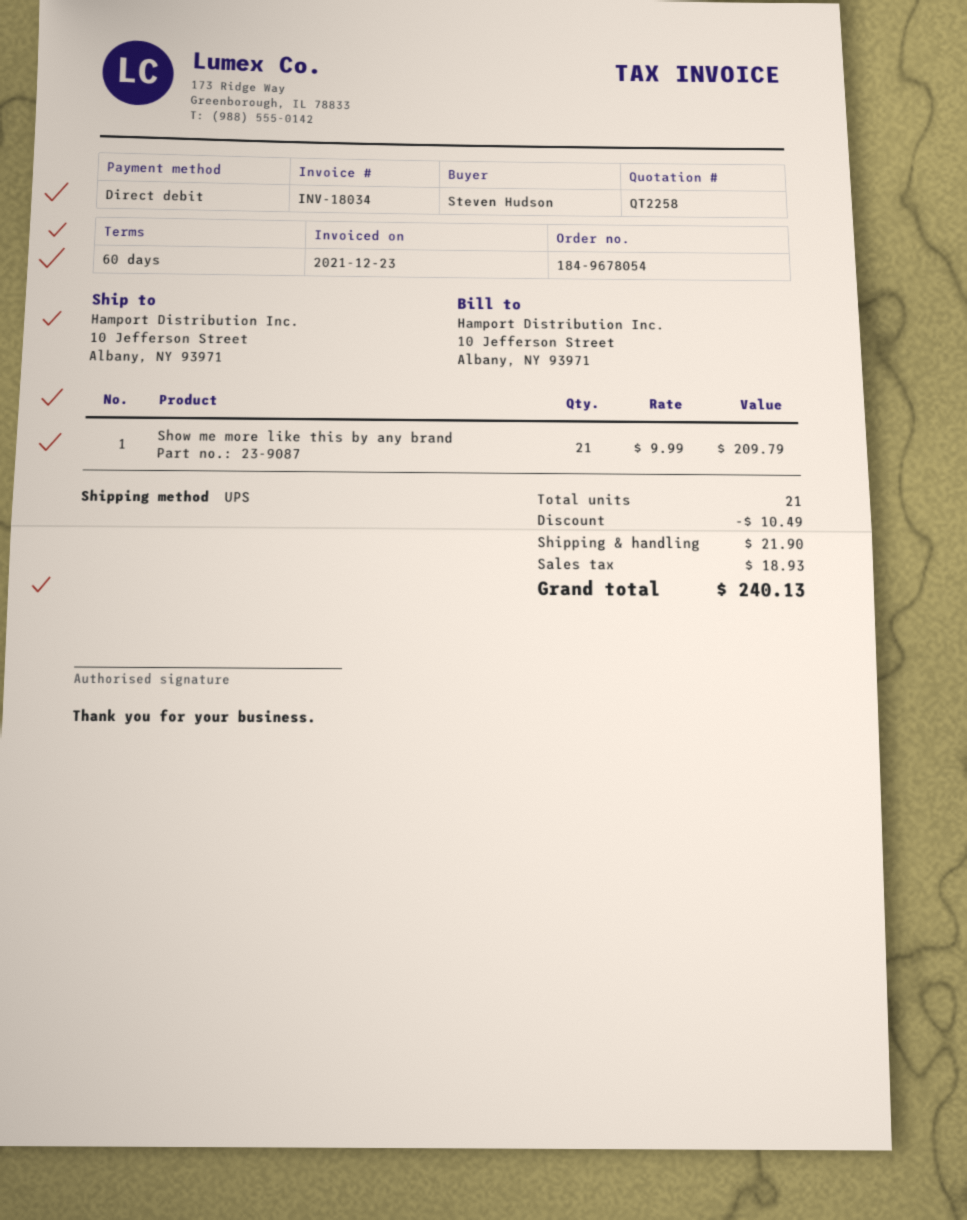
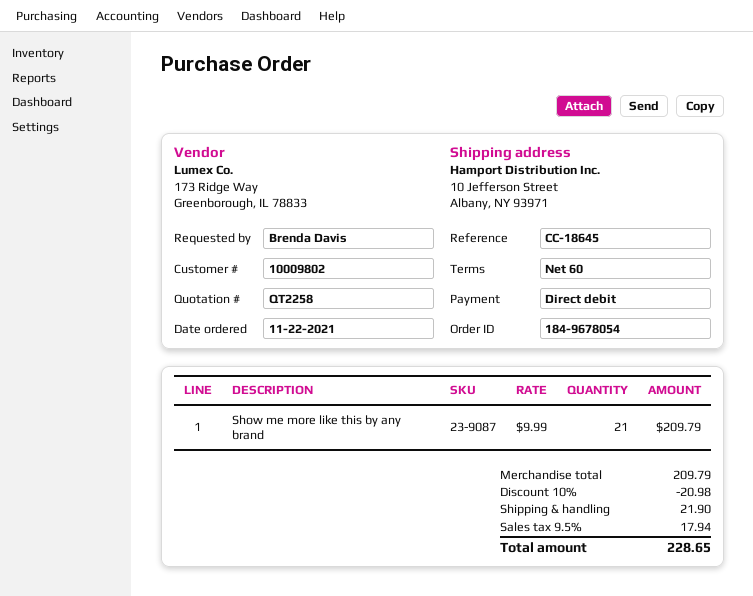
ordered by: Steven Hudson -> Brenda Davis
discount: 10.49 -> 20.98
tax: 18.93 -> 17.94
total: 240.13 -> 228.65

